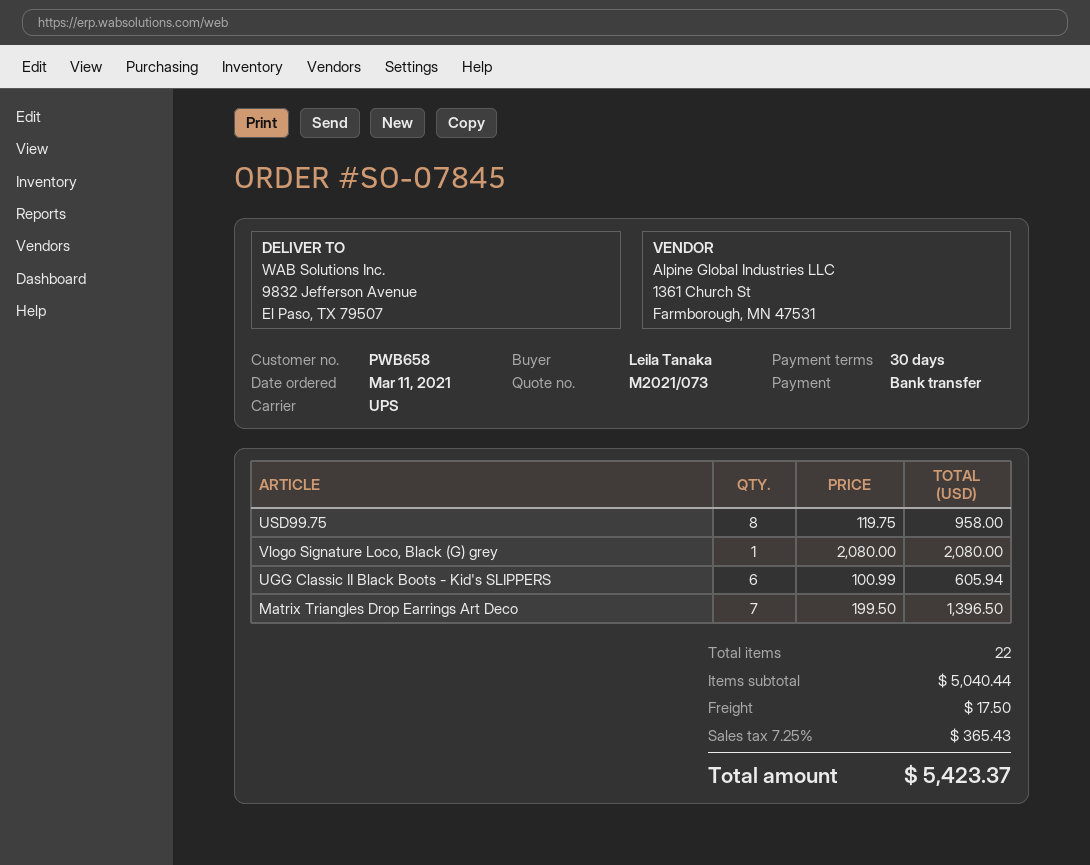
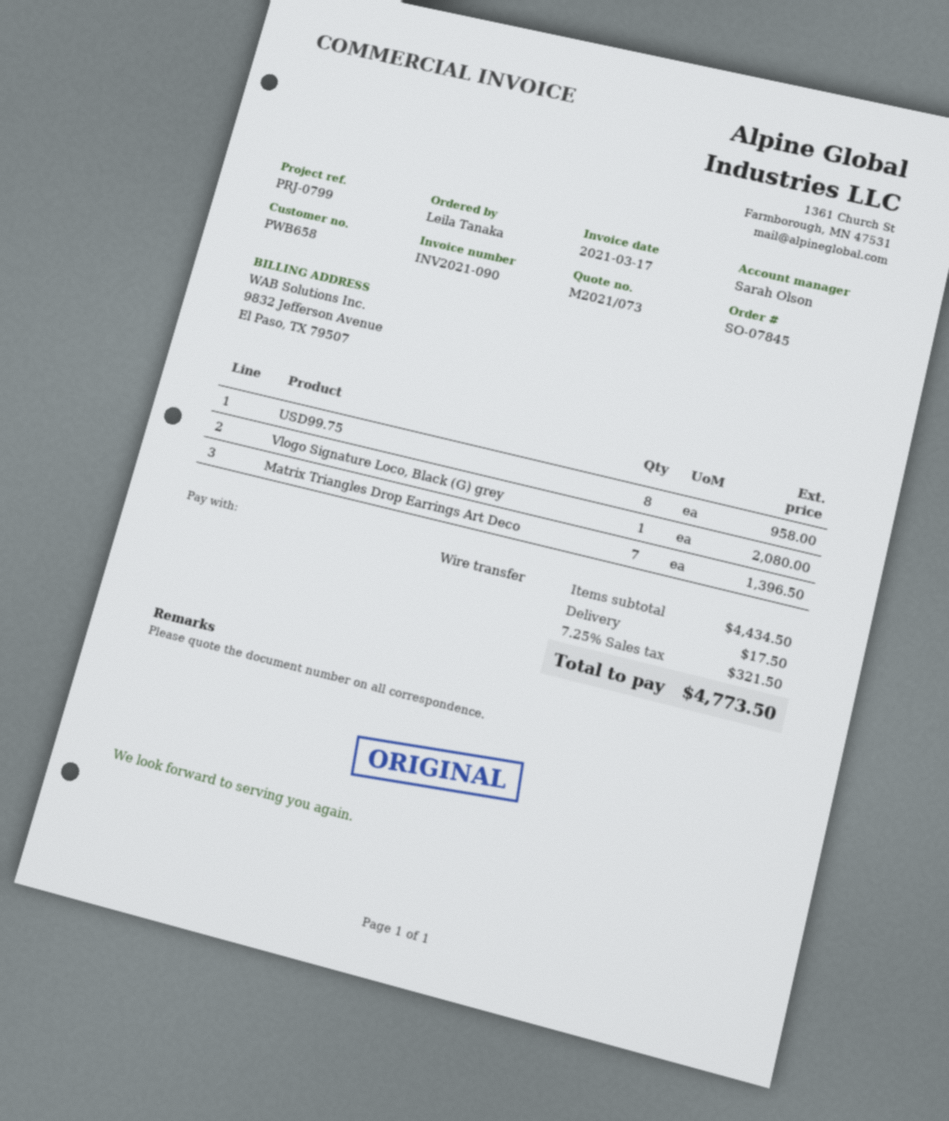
UGG Classic II Black Boots - Kid's SLIPPERS: 6 for 605.94 -> none
subtotal: 5040.44 -> 4434.50
tax: 7.25% = 365.43 -> 7.25% = 321.50
total: 5423.37 -> 4773.50

